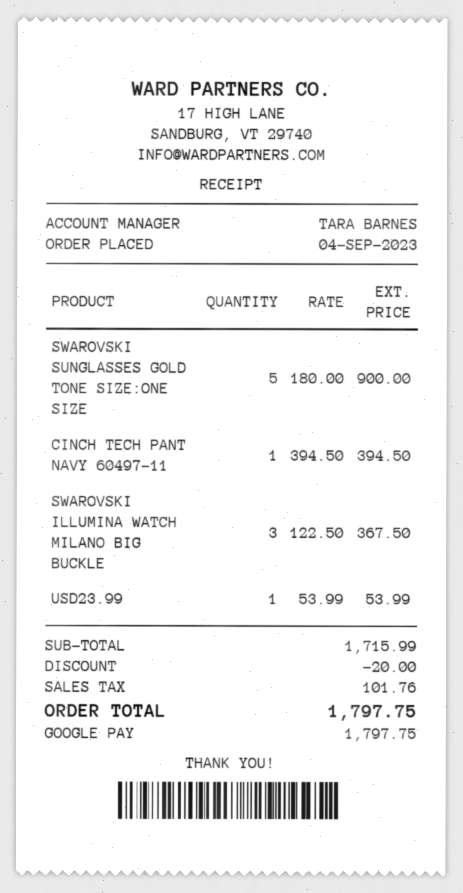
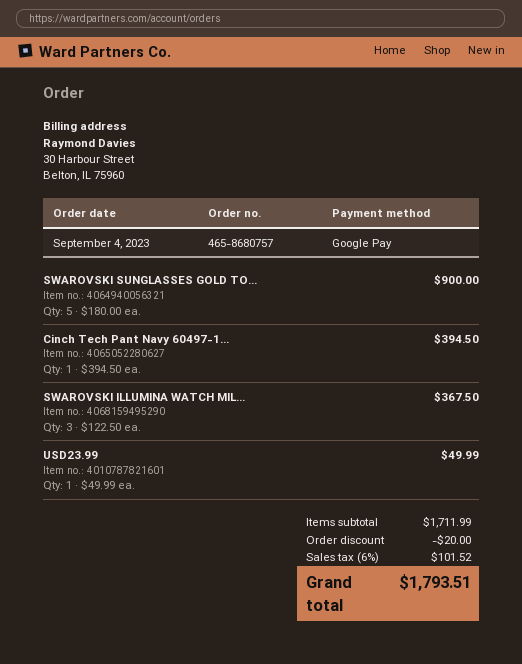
USD23.99: 1 x 53.99 = 53.99 -> 1 x 49.99 = 49.99
subtotal: 1715.99 -> 1711.99
tax: 101.76 -> 101.52
total: 1797.75 -> 1793.51

